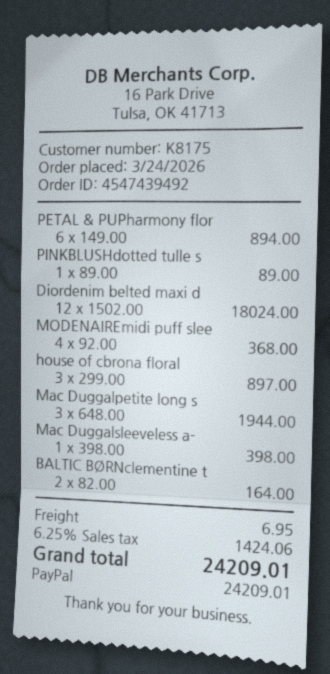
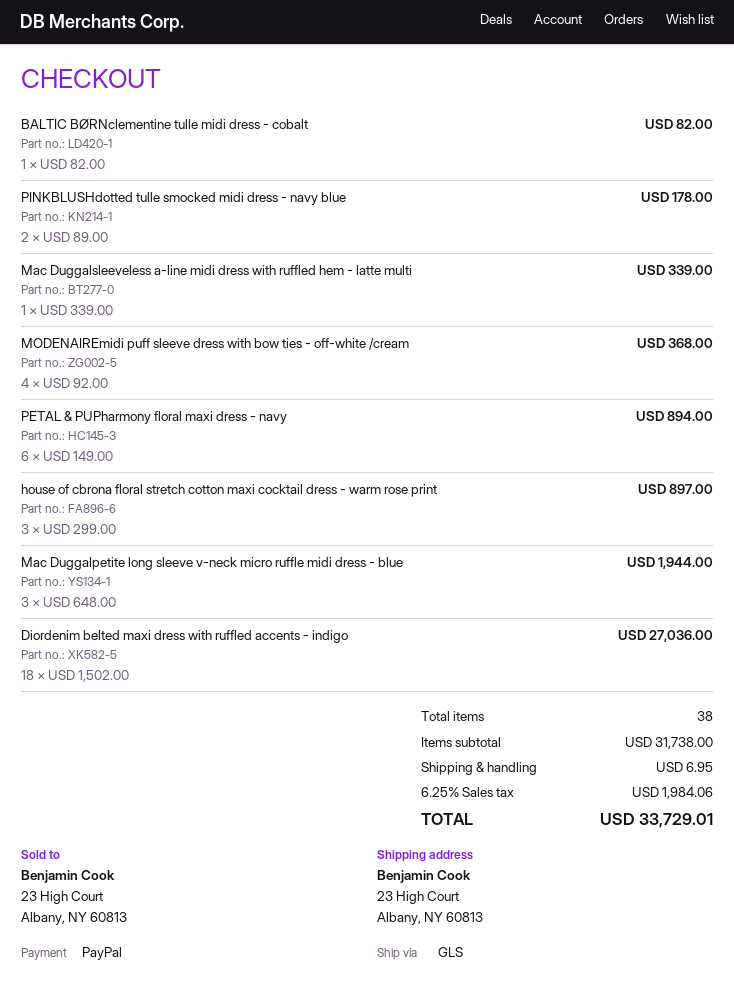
PINKBLUSHdotted tulle s: 1 x 89.00 = 89.00 -> 2 x 89.00 = 178.00
Diordenim belted maxi d: 12 x 1502.00 = 18024.00 -> 18 x 1502.00 = 27036.00
Mac Duggalsleeveless a-: 1 x 398.00 = 398.00 -> 1 x 339.00 = 339.00
BALTIC BØRNclementine t: 2 x 82.00 = 164.00 -> 1 x 82.00 = 82.00
tax: 6.25% = 1424.06 -> 6.25% = 1984.06
total: 24209.01 -> 33729.01

